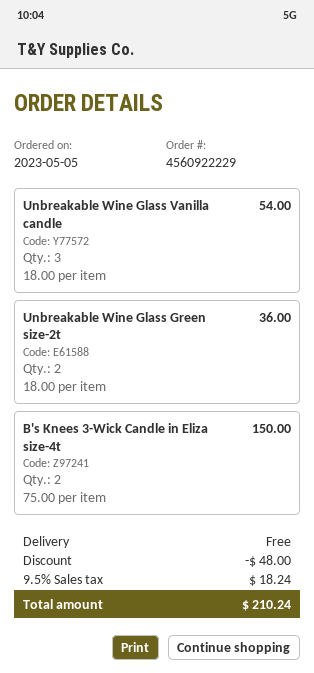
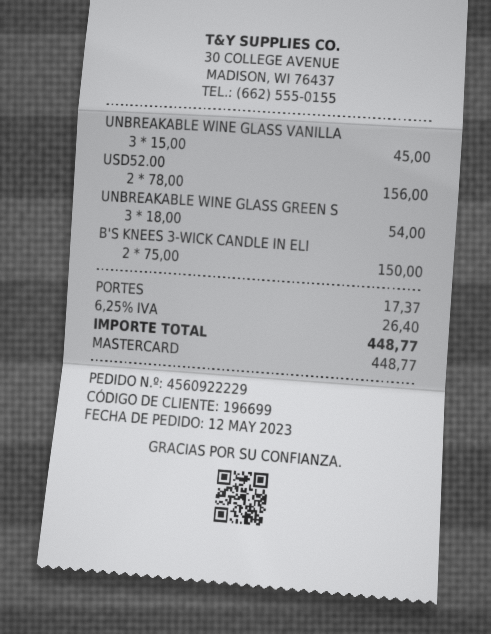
order date: 2023-05-05 -> 2023-05-12
Unbreakable Wine Glass Vanilla candle: 3 x 18.00 = 54.00 -> 3 x 15.00 = 45.00
Unbreakable Wine Glass Green size-2t: 2 x 18.00 = 36.00 -> 3 x 18.00 = 54.00
USD52.00: none -> 2 x 78.00 = 156.00
discount: 48.00 -> none
shipping: 0.00 -> 17.37
tax: 9.5% = 18.24 -> 6.25% = 26.40
total: 210.24 -> 448.77

